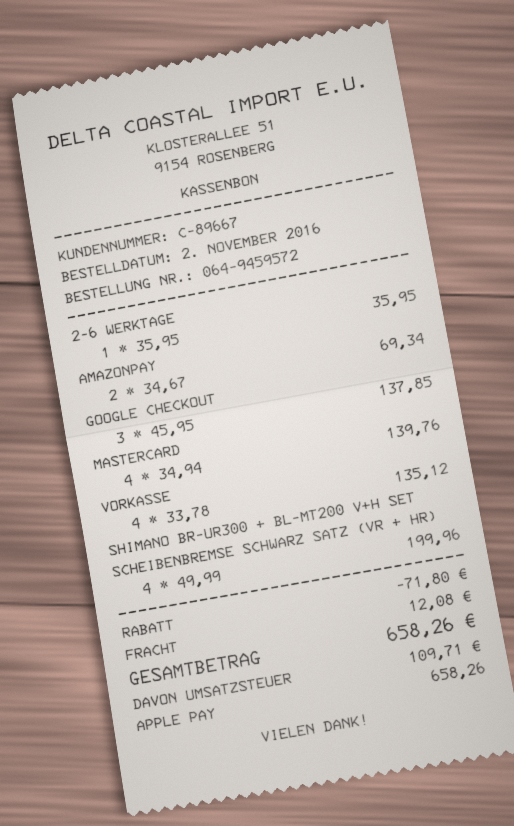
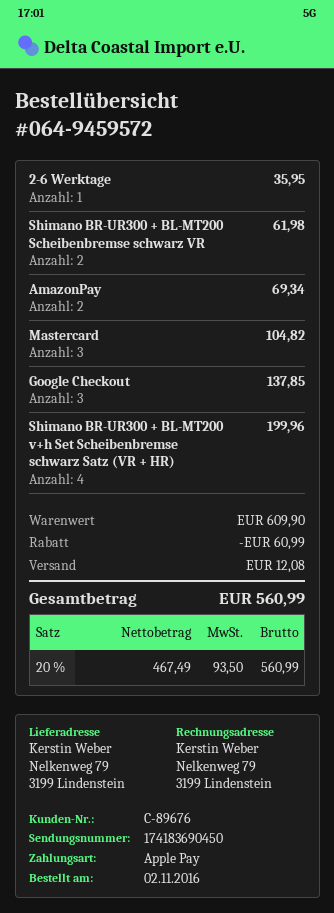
customer number: C-89667 -> C-89676
MASTERCARD: 4 for 139.76 -> 3 for 104.82
VORKASSE: 4 for 135.12 -> none
Shimano BR-UR300 + BL-MT200 Scheibenbremse schwarz VR: none -> 2 for 61.98
discount: 71.80 -> 60.99
tax: 109.71 -> 93.50
total: 658.26 -> 560.99

